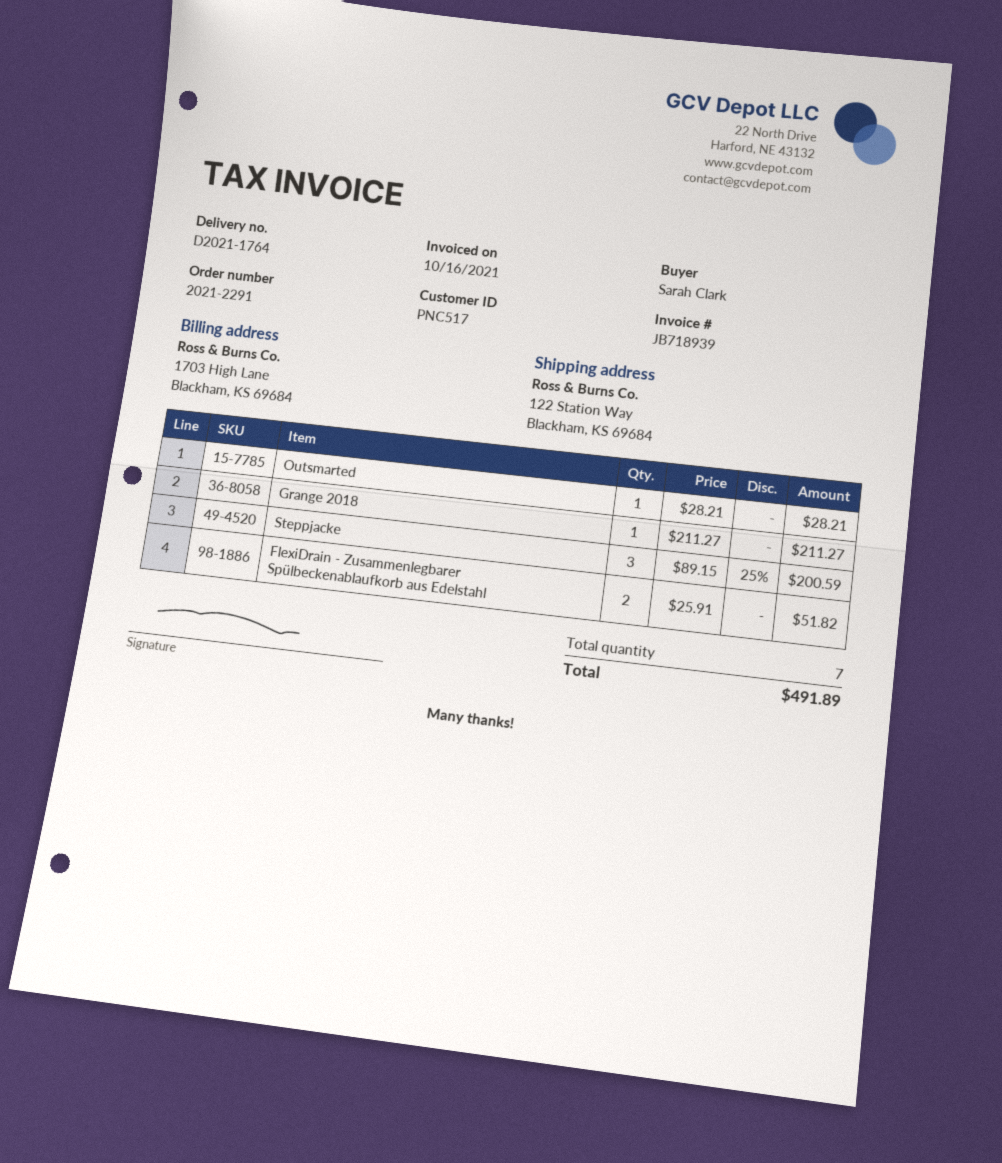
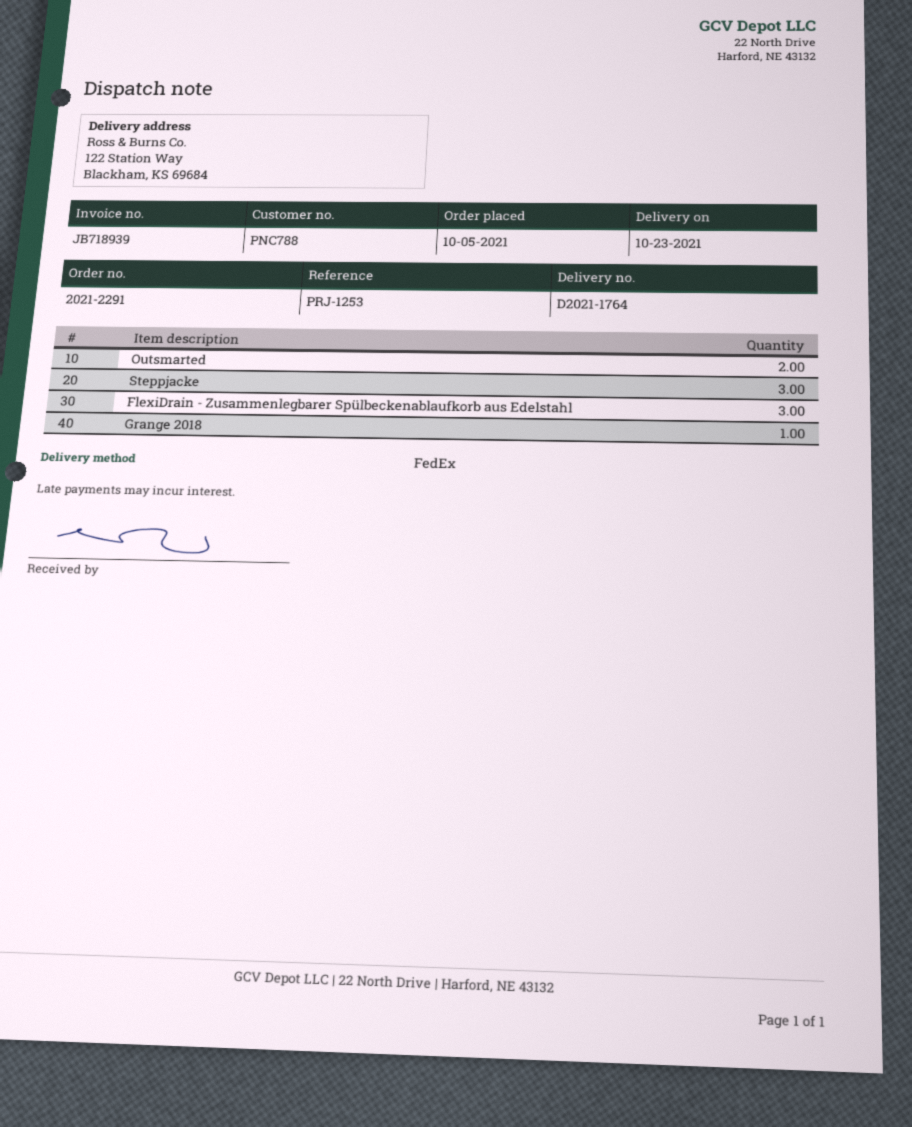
customer number: PNC517 -> PNC788
Outsmarted: 1 -> 2
FlexiDrain - Zusammenlegbarer Spülbeckenablaufkorb aus Edelstahl: 2 -> 3

